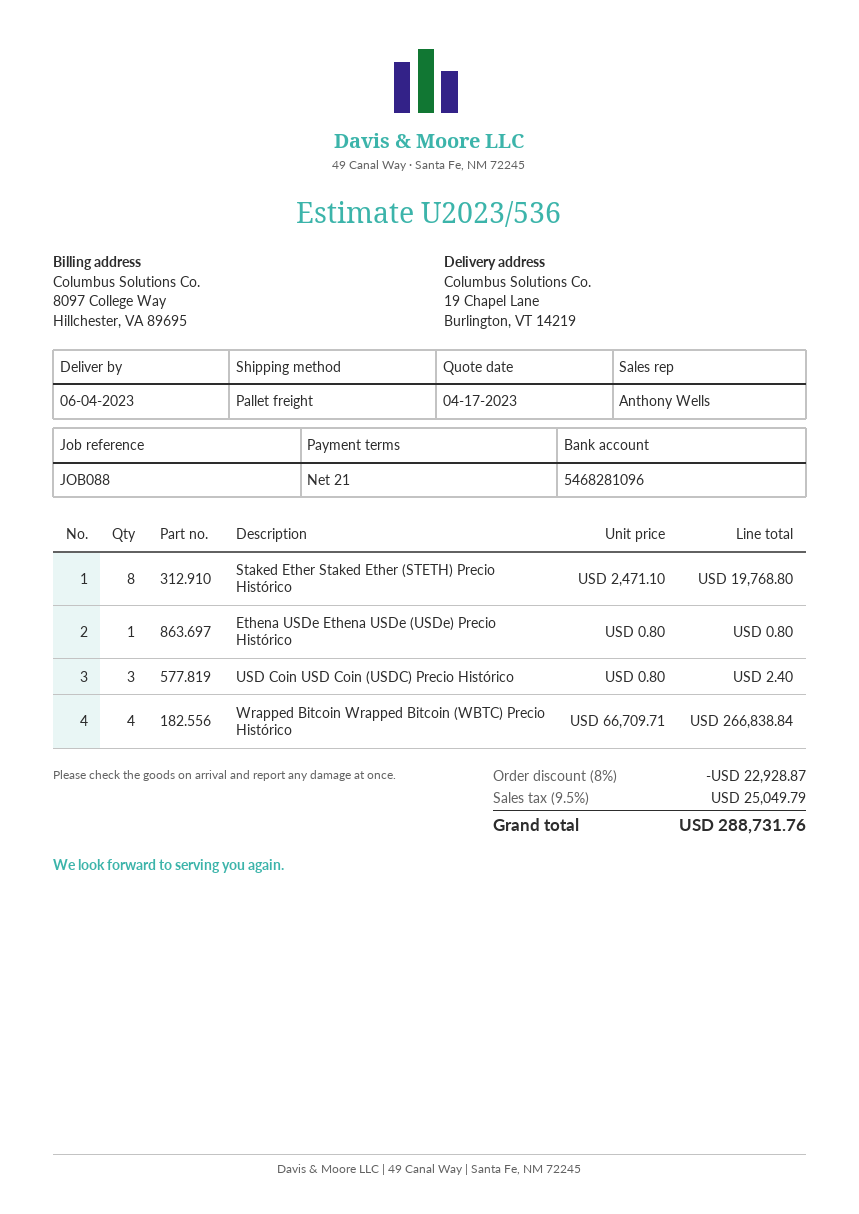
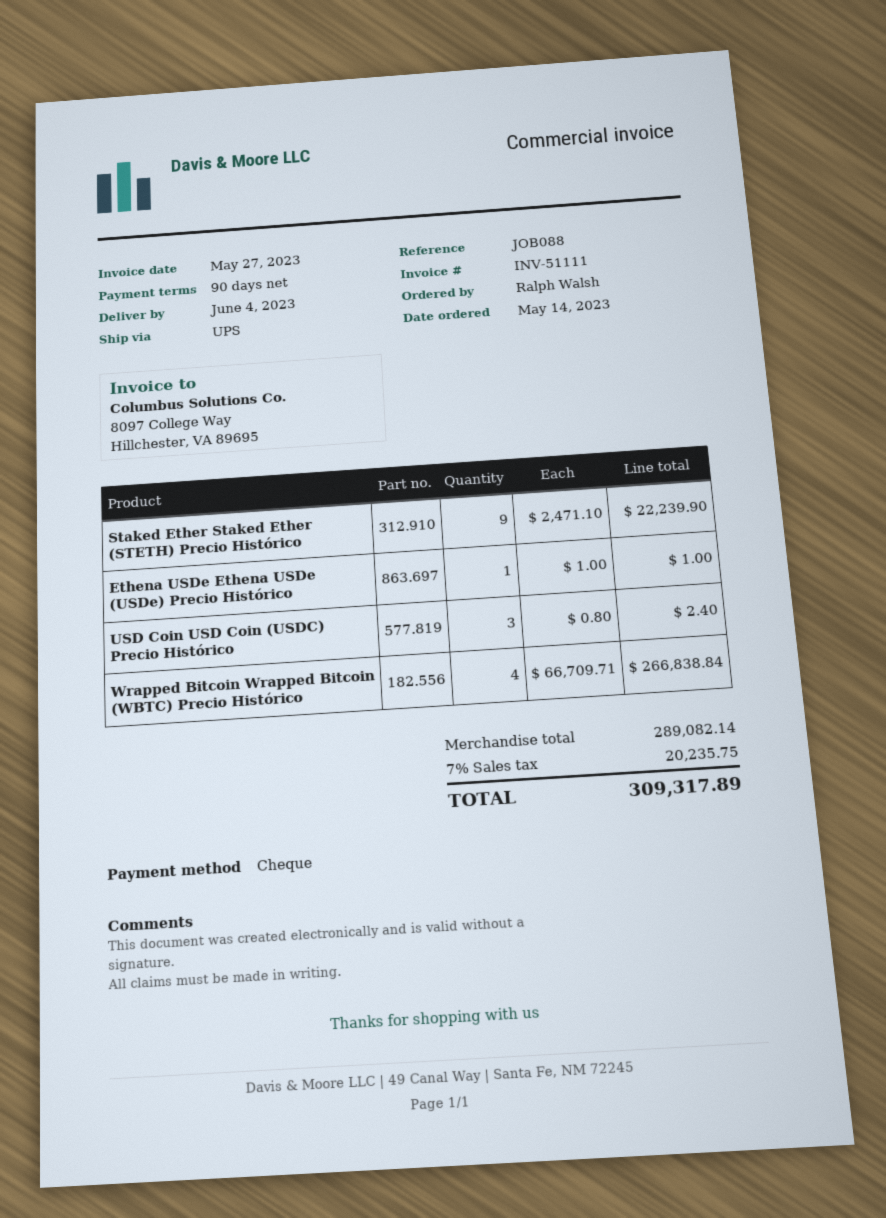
payment terms: 21 days -> 90 days
shipping method: pallet freight -> UPS
Staked Ether Staked Ether (STETH) Precio Histórico: 8 x 2471.10 = 19768.80 -> 9 x 2471.10 = 22239.90
Ethena USDe Ethena USDe (USDe) Precio Histórico: 1 x 0.80 = 0.80 -> 1 x 1.00 = 1.00
discount: 8% = 22928.87 -> none
tax: 9.5% = 25049.79 -> 7% = 20235.75
total: 288731.76 -> 309317.89

